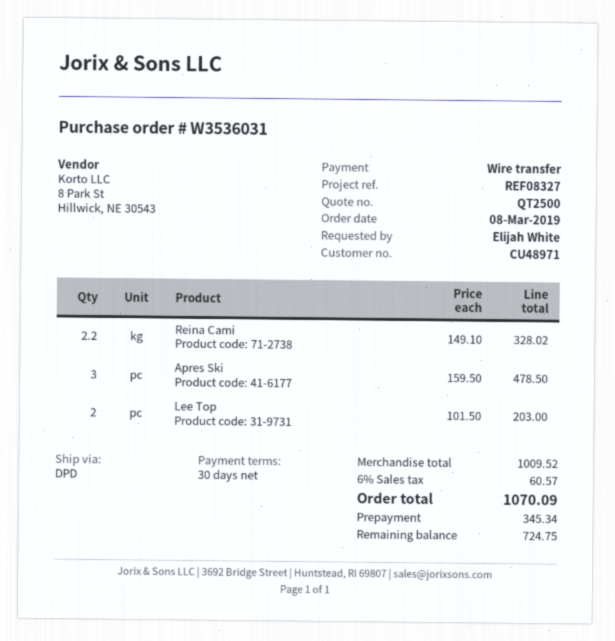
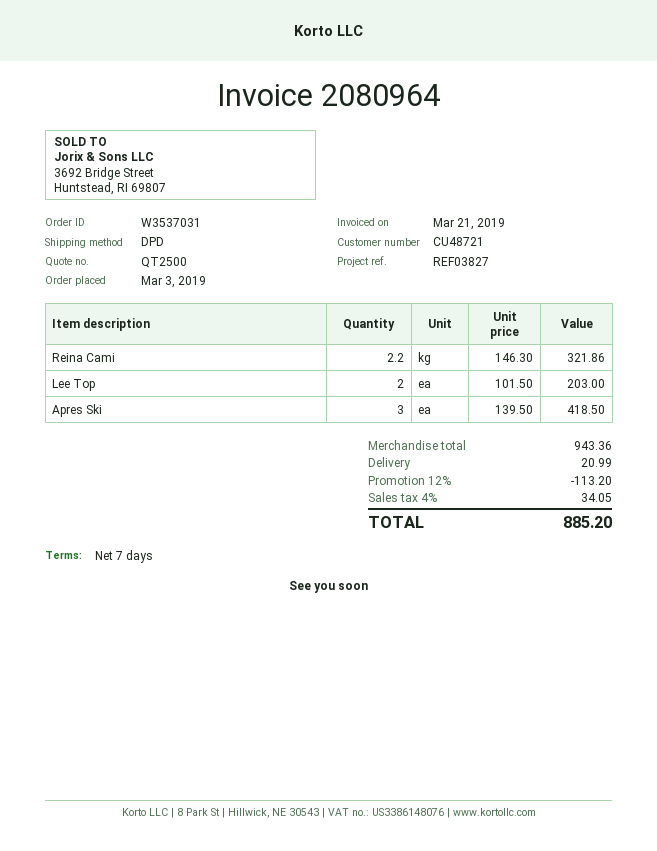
order number: W3536031 -> W3537031
order date: 2019-03-08 -> 2019-03-03
payment terms: 30 days -> 7 days
customer number: CU48971 -> CU48721
reference: REF08327 -> REF03827
Reina Cami: 2.2 x 149.10 = 328.02 -> 2.2 x 146.30 = 321.86
Apres Ski: 3 x 159.50 = 478.50 -> 3 x 139.50 = 418.50
subtotal: 1009.52 -> 943.36
discount: none -> 12% = 113.20
shipping: none -> 20.99
tax: 6% = 60.57 -> 4% = 34.05
total: 1070.09 -> 885.20

